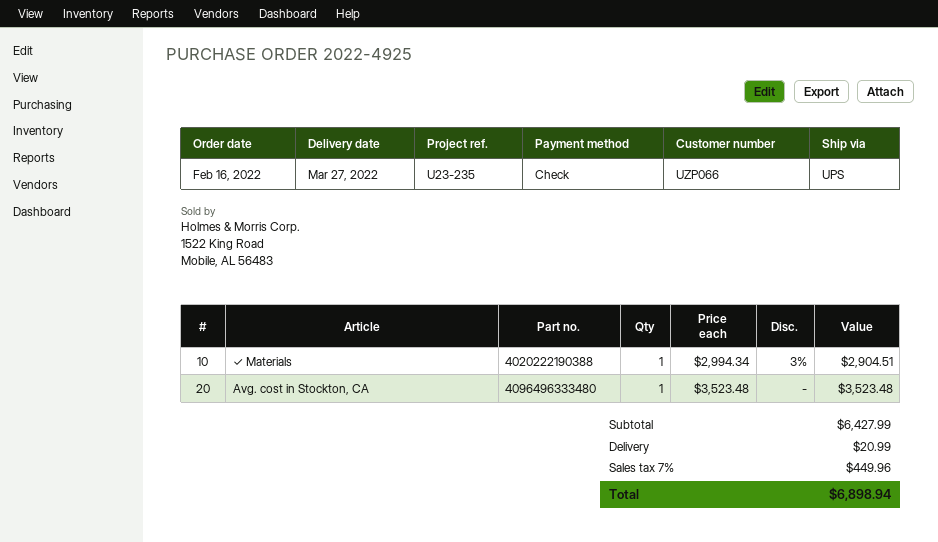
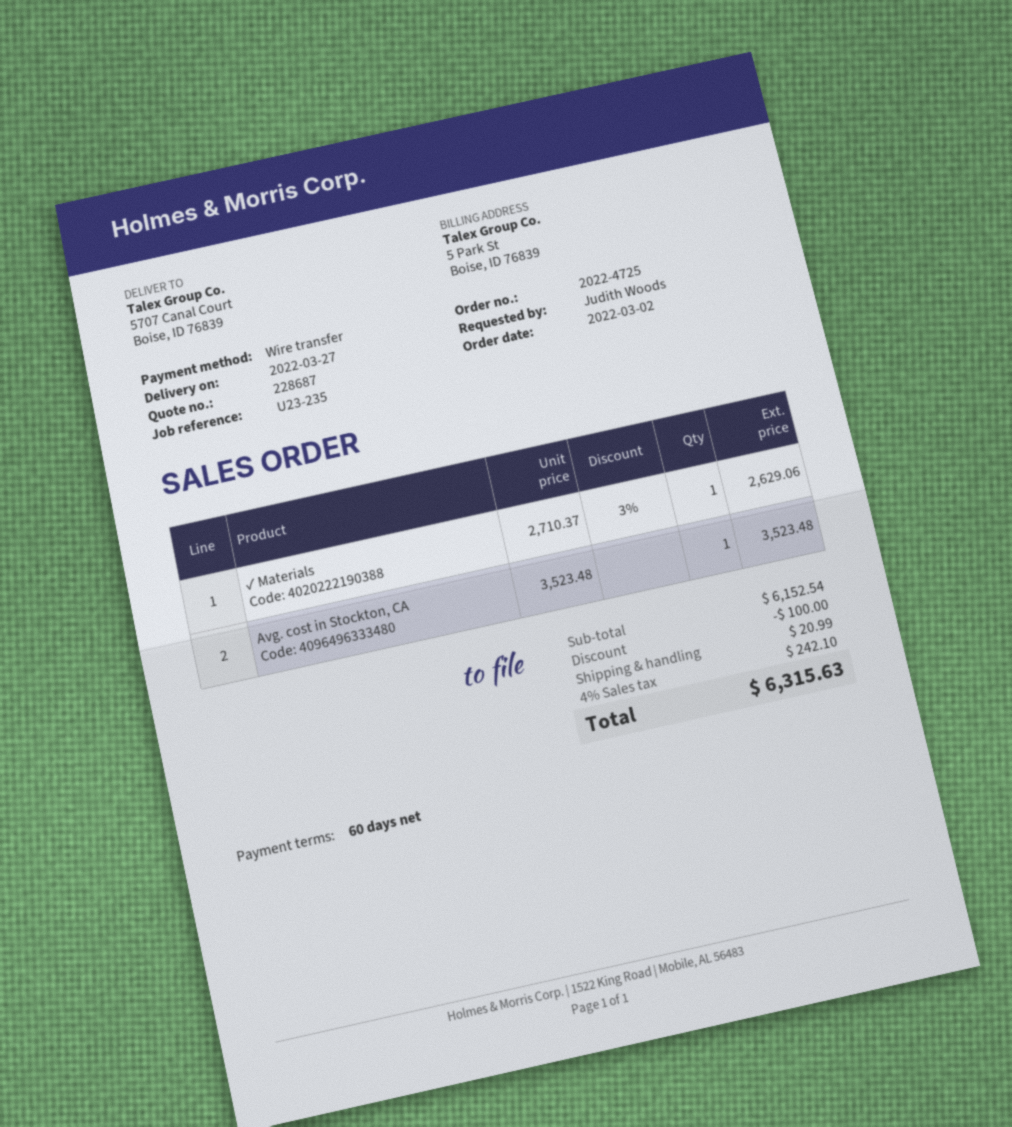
order number: 2022-4925 -> 2022-4725
order date: 2022-02-16 -> 2022-03-02
payment method: cheque -> bank transfer
✓ Materials: 1 x 2994.34 - 3% = 2904.51 -> 1 x 2710.37 - 3% = 2629.06
subtotal: 6427.99 -> 6152.54
discount: none -> 100.00
tax: 7% = 449.96 -> 4% = 242.10
total: 6898.94 -> 6315.63

